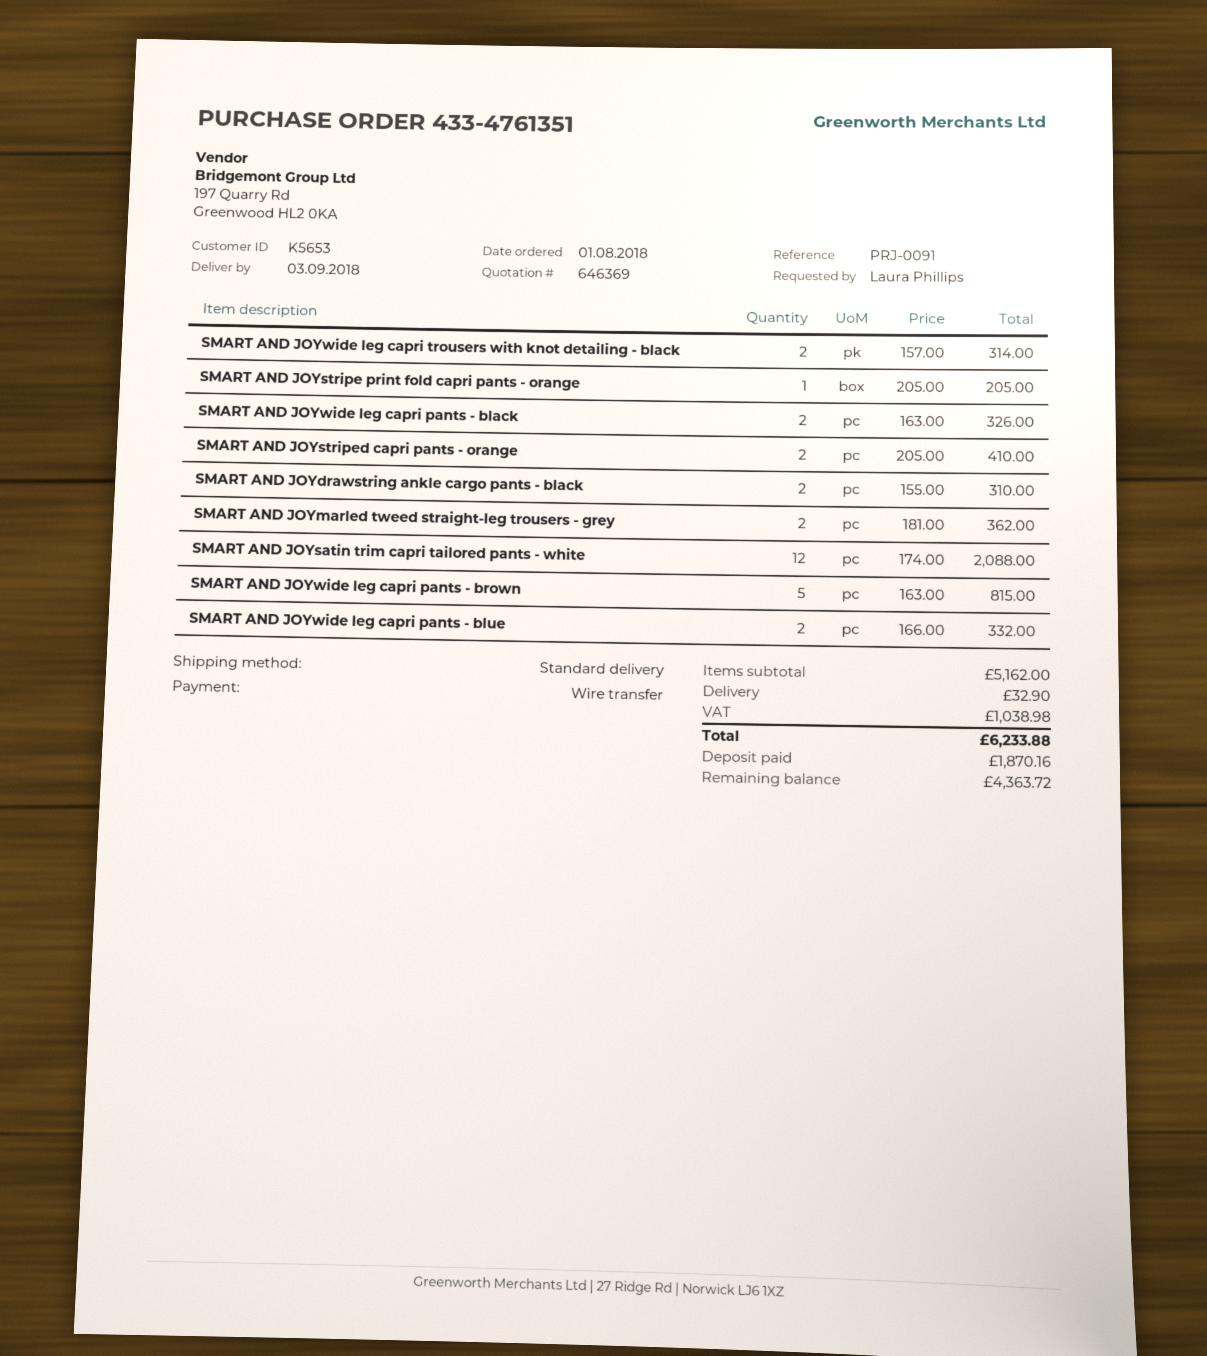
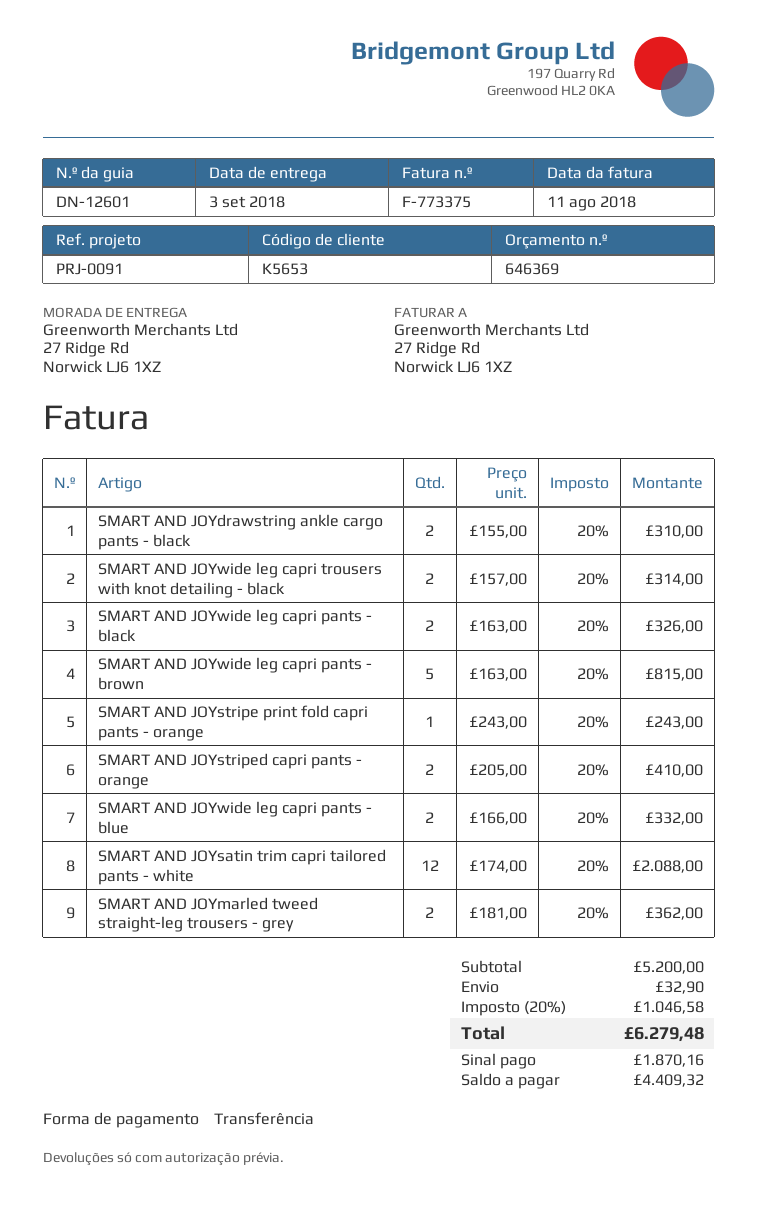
SMART AND JOYstripe print fold capri pants - orange: 1 x 205.00 = 205.00 -> 1 x 243.00 = 243.00
subtotal: 5162.00 -> 5200.00
tax: 1038.98 -> 1046.58
total: 6233.88 -> 6279.48
balance: 4363.72 -> 4409.32

